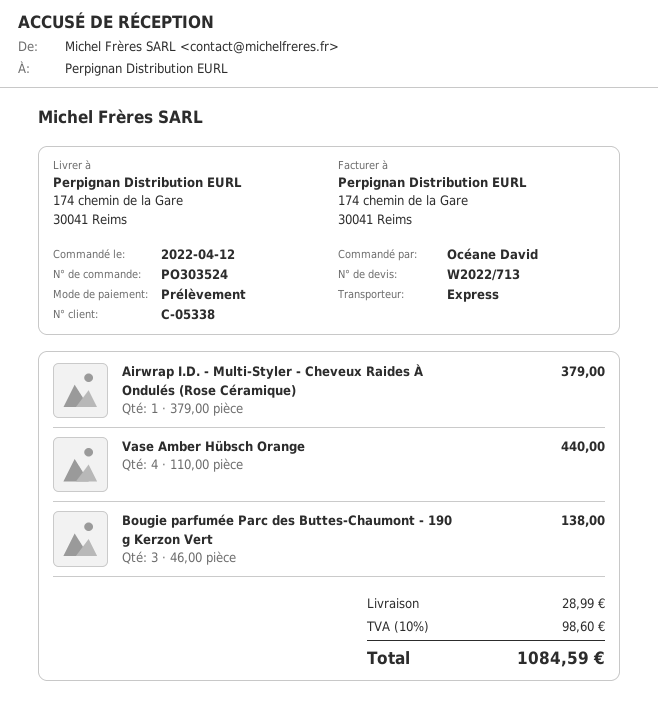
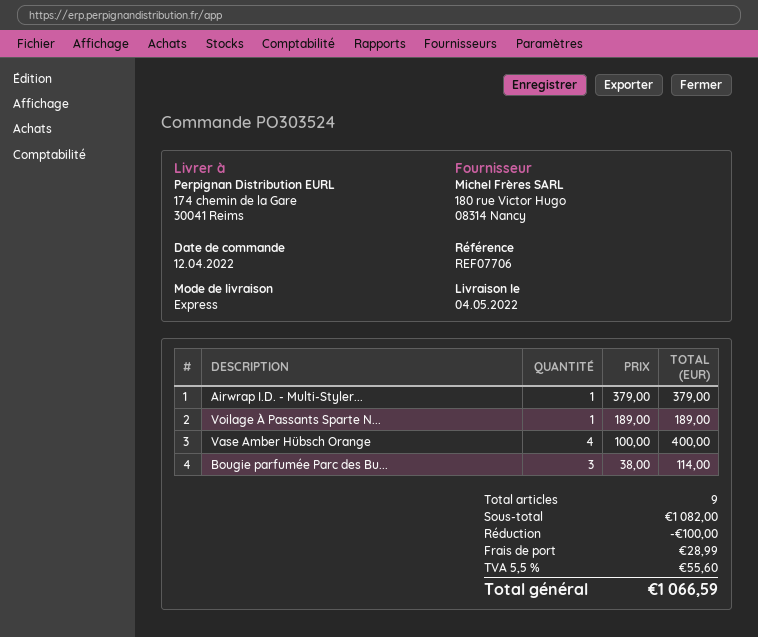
Vase Amber Hübsch Orange: 4 x 110.00 = 440.00 -> 4 x 100.00 = 400.00
Bougie parfumée Parc des Buttes-Chaumont - 190 g Kerzon Vert: 3 x 46.00 = 138.00 -> 3 x 38.00 = 114.00
Voilage À Passants Sparte N...: none -> 1 x 189.00 = 189.00
discount: none -> 100.00
tax: 10% = 98.60 -> 5.5% = 55.60
total: 1084.59 -> 1066.59

